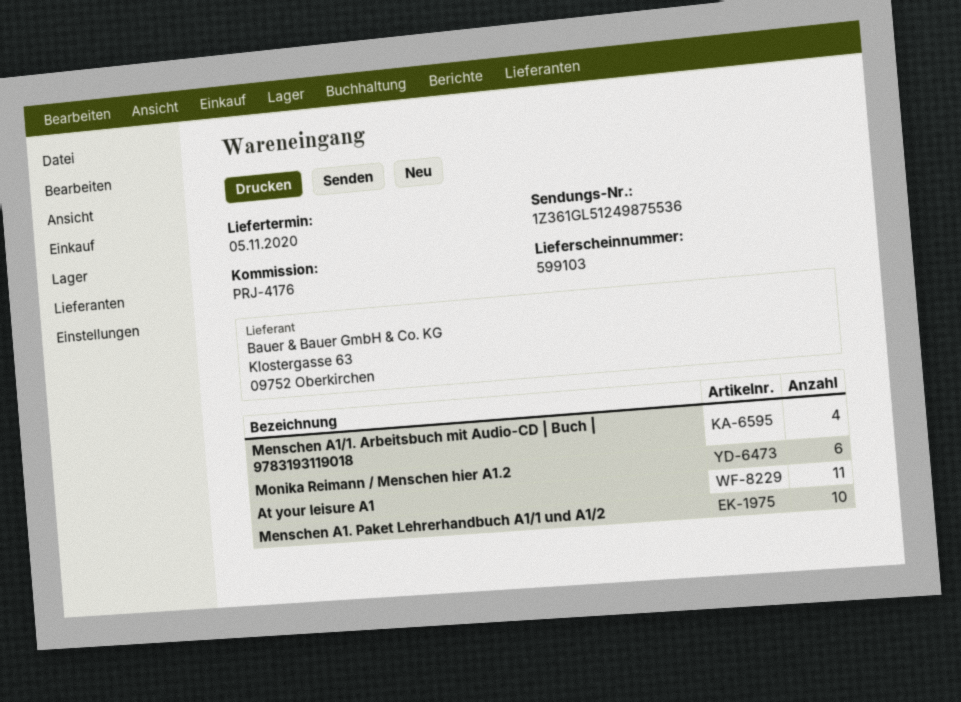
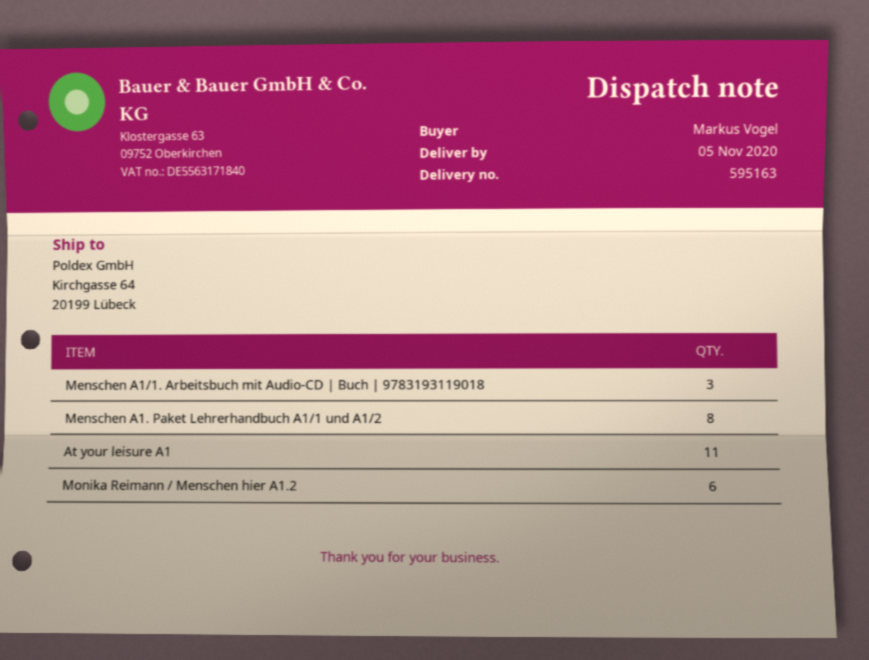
delivery note number: 599103 -> 595163
Menschen A1/1. Arbeitsbuch mit Audio-CD | Buch | 9783193119018: 4 -> 3
Menschen A1. Paket Lehrerhandbuch A1/1 und A1/2: 10 -> 8

